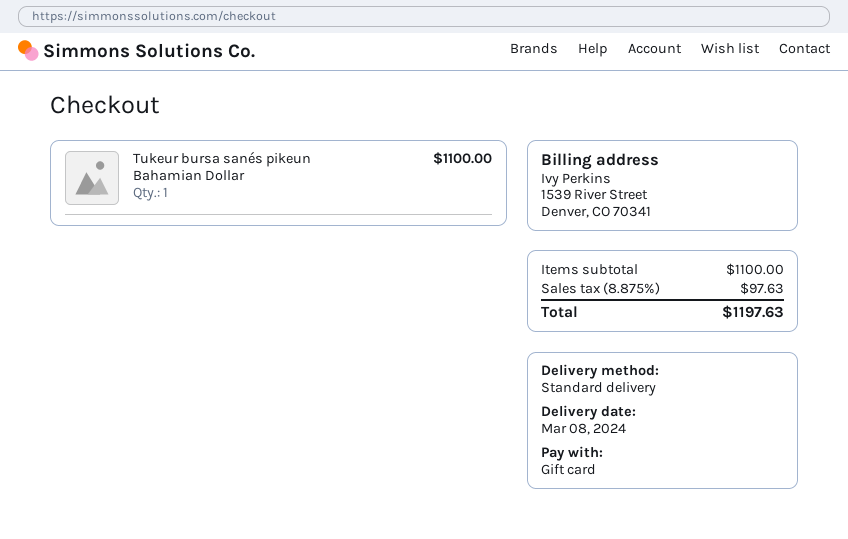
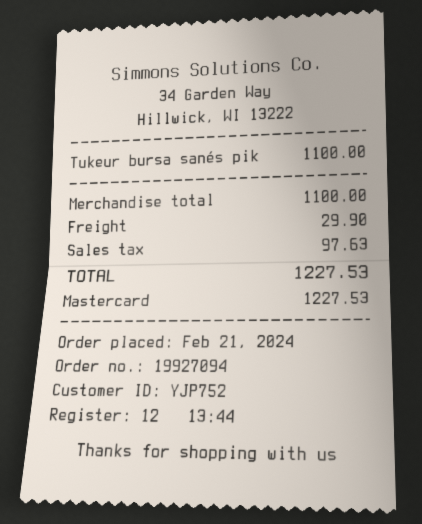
payment method: gift card -> Mastercard
shipping: none -> 29.90
total: 1197.63 -> 1227.53

